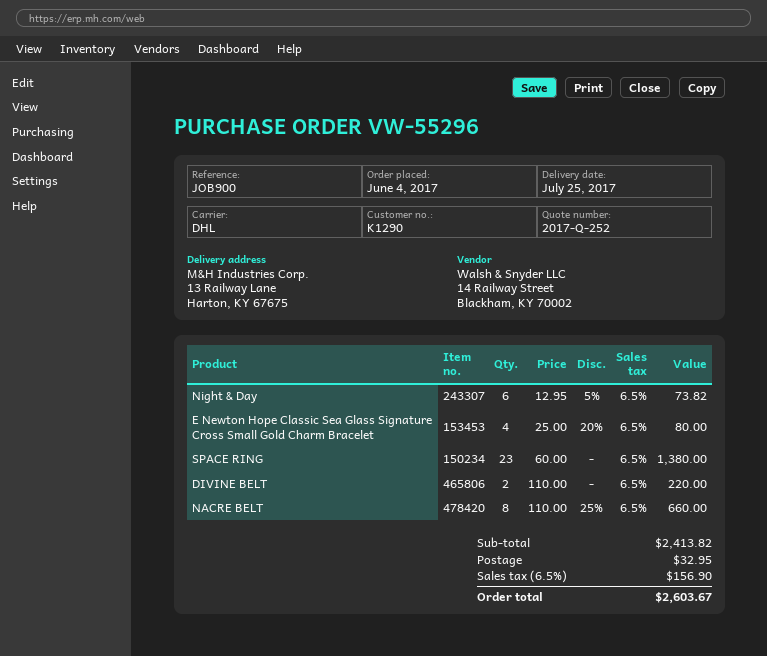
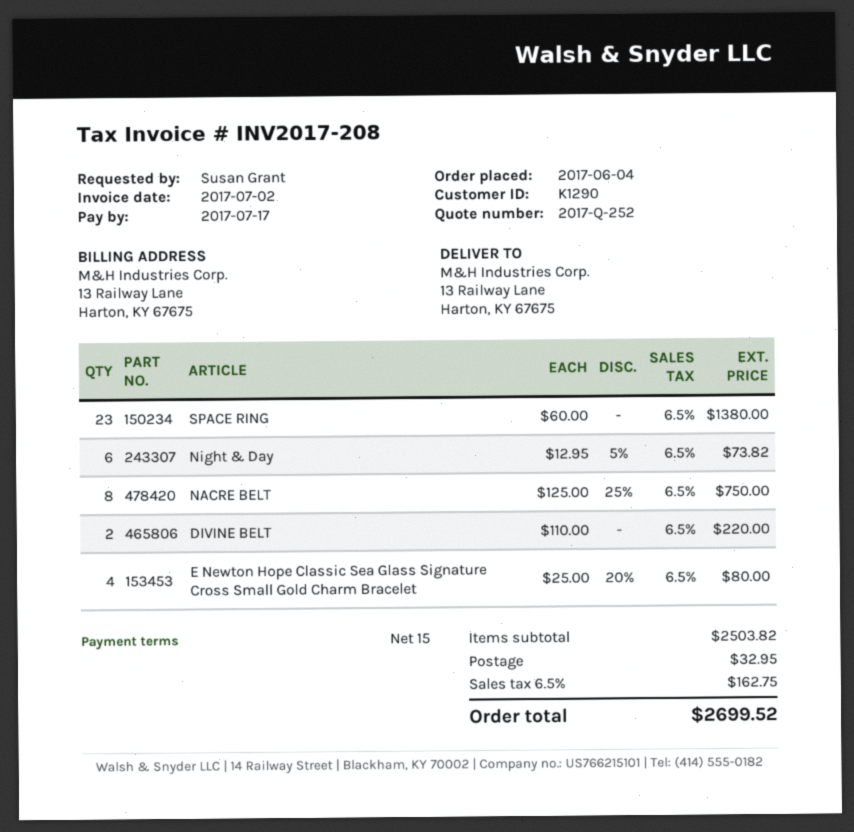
NACRE BELT: 8 x 110.00 - 25% = 660.00 -> 8 x 125.00 - 25% = 750.00
subtotal: 2413.82 -> 2503.82
tax: 6.5% = 156.90 -> 6.5% = 162.75
total: 2603.67 -> 2699.52

